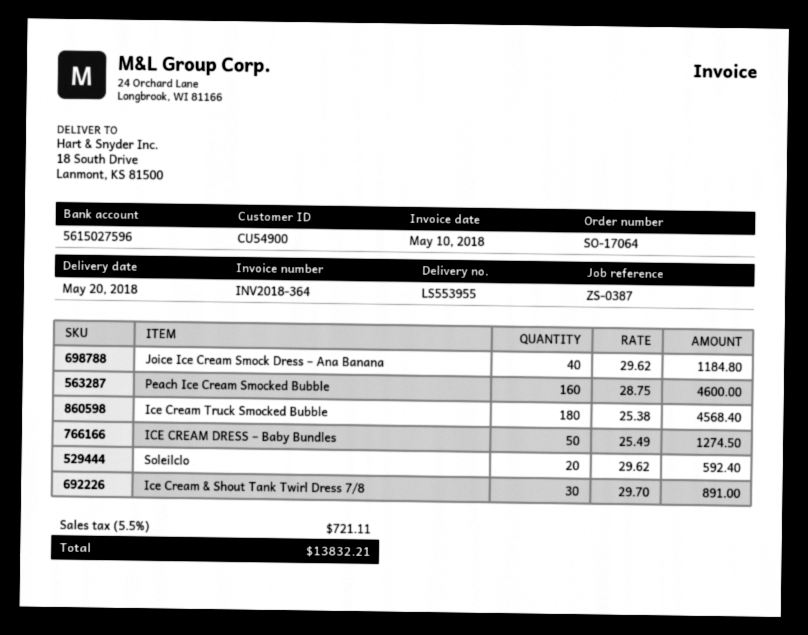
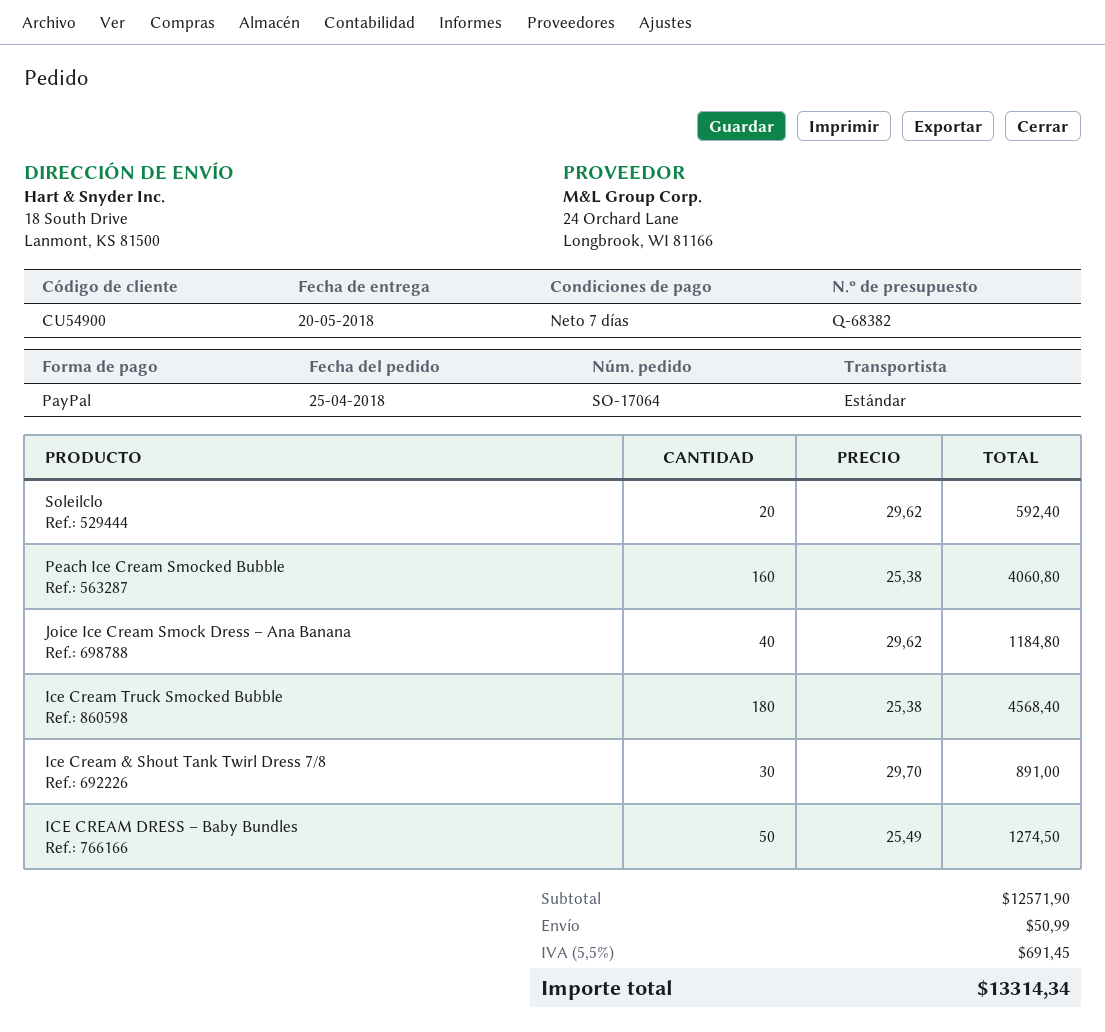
Peach Ice Cream Smocked Bubble: 160 x 28.75 = 4600.00 -> 160 x 25.38 = 4060.80
shipping: none -> 50.99
tax: 5.5% = 721.11 -> 5.5% = 691.45
total: 13832.21 -> 13314.34

